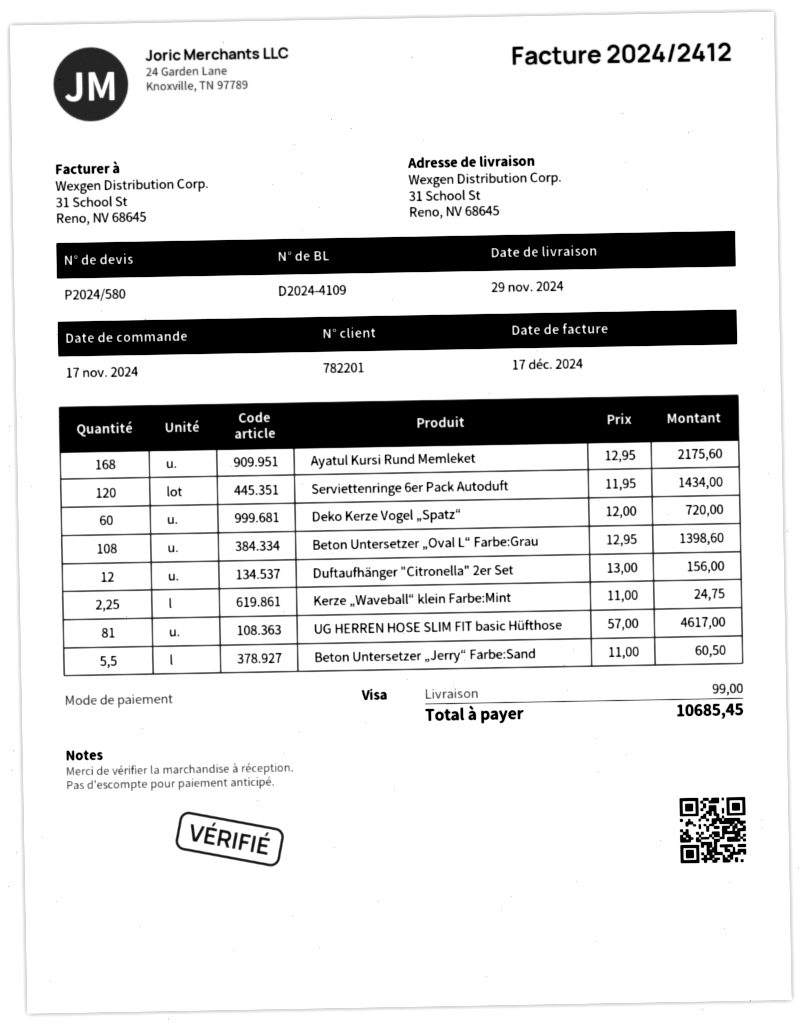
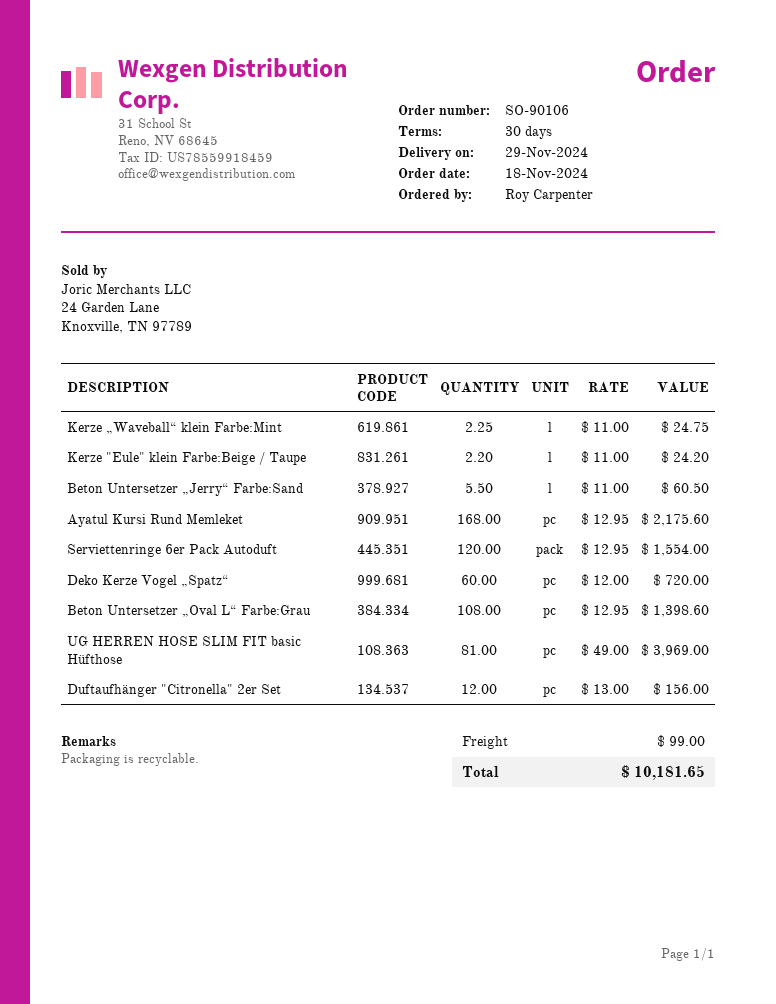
order date: 2024-11-17 -> 2024-11-18
Serviettenringe 6er Pack Autoduft: 120 x 11.95 = 1434.00 -> 120 x 12.95 = 1554.00
UG HERREN HOSE SLIM FIT basic Hüfthose: 81 x 57.00 = 4617.00 -> 81 x 49.00 = 3969.00
Kerze "Eule" klein Farbe:Beige / Taupe: none -> 2.2 x 11.00 = 24.20
total: 10685.45 -> 10181.65

